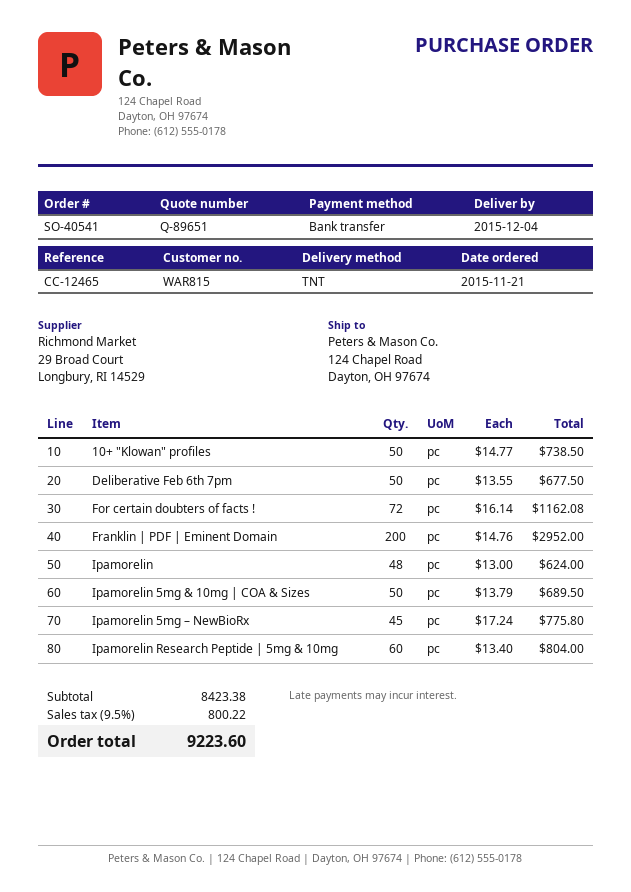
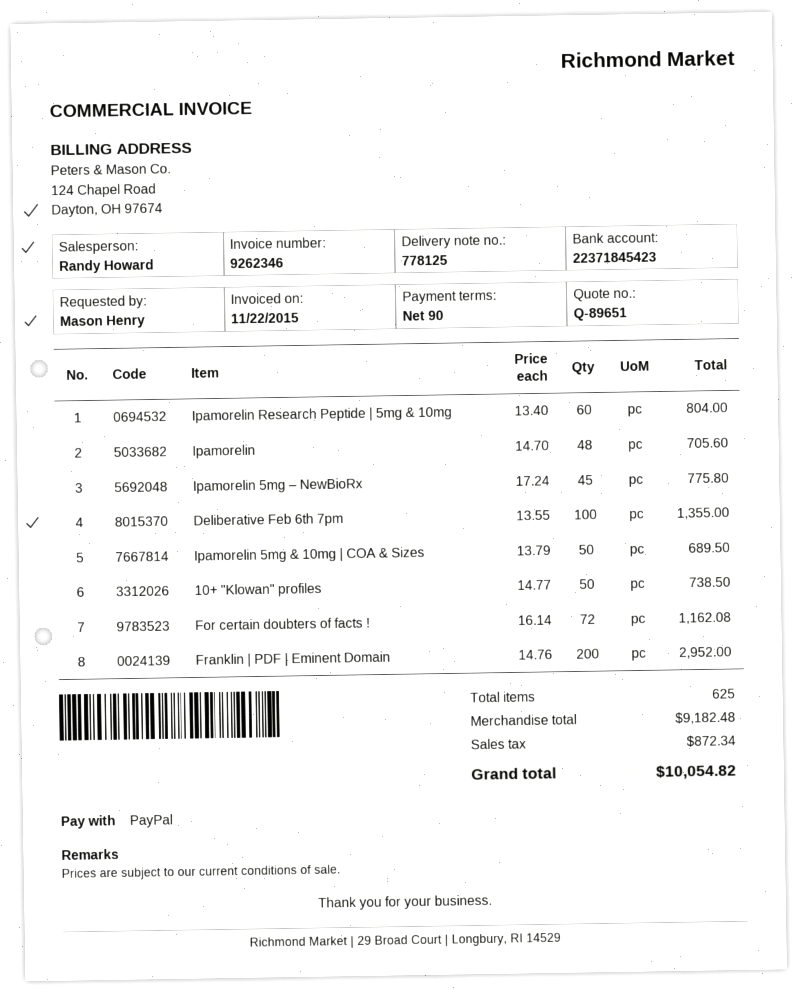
payment method: bank transfer -> PayPal
Deliberative Feb 6th 7pm: 50 x 13.55 = 677.50 -> 100 x 13.55 = 1355.00
Ipamorelin: 48 x 13.00 = 624.00 -> 48 x 14.70 = 705.60
subtotal: 8423.38 -> 9182.48
tax: 800.22 -> 872.34
total: 9223.60 -> 10054.82

